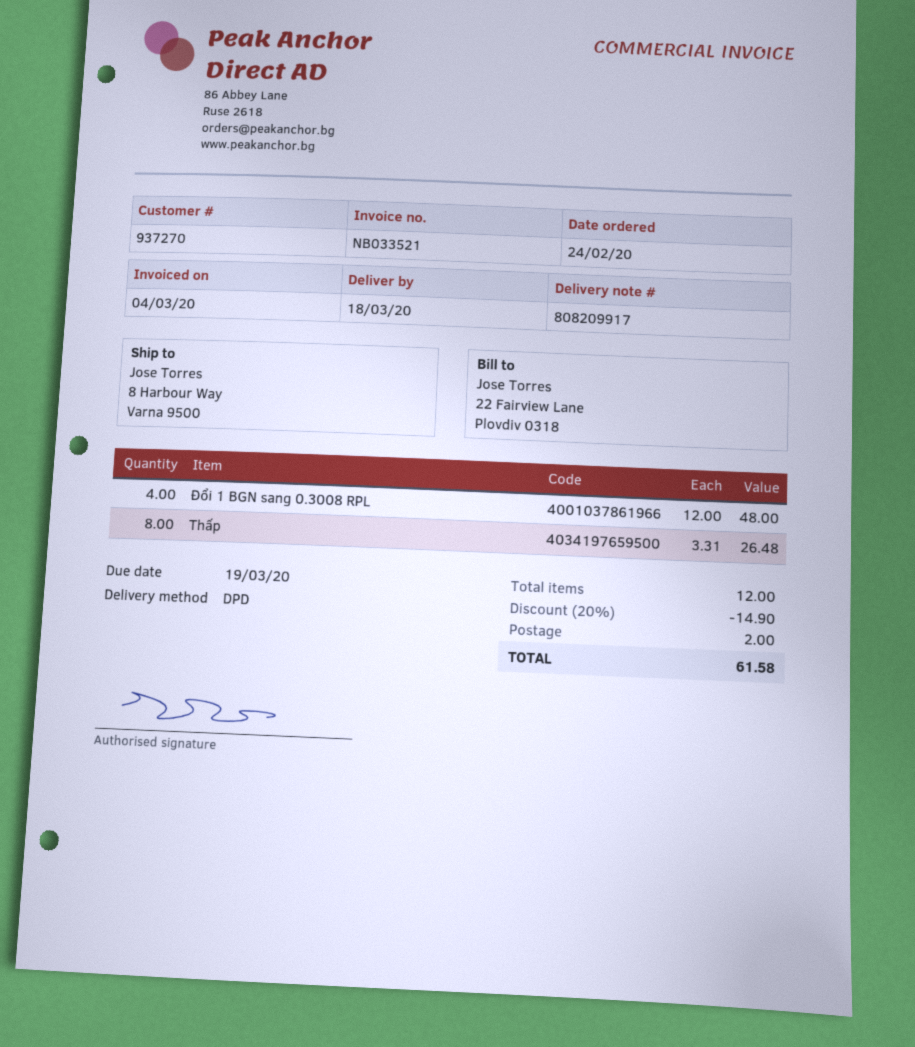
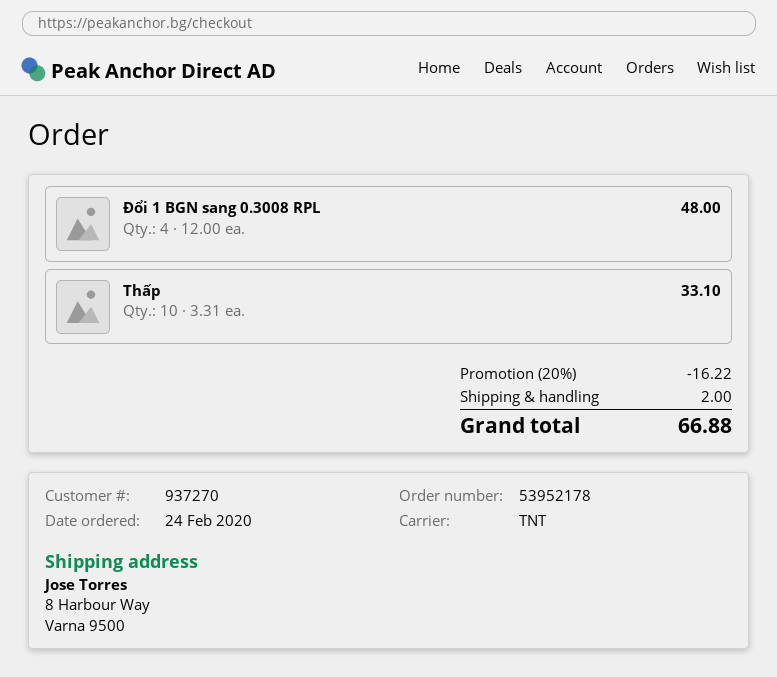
shipping method: DPD -> TNT
Thấp: 8 x 3.31 = 26.48 -> 10 x 3.31 = 33.10
discount: 20% = 14.90 -> 20% = 16.22
total: 61.58 -> 66.88

